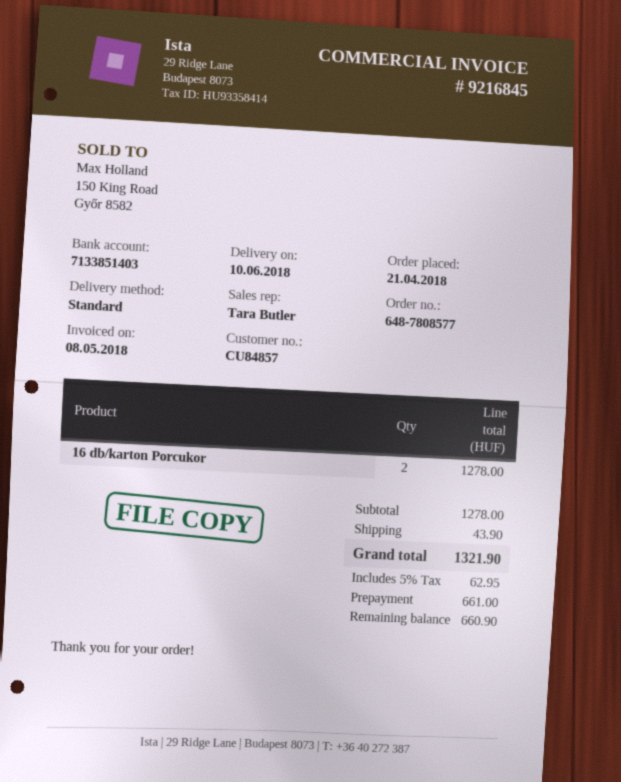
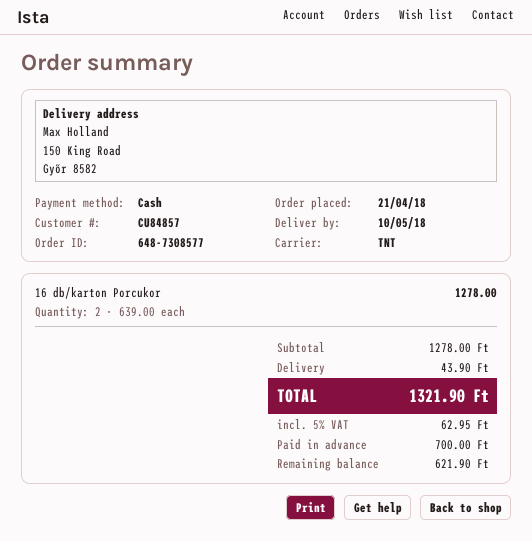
order number: 648-7808577 -> 648-7308577
delivery date: 2018-06-10 -> 2018-05-10
shipping method: standard -> TNT
deposit: 661.00 -> 700.00
balance: 660.90 -> 621.90

